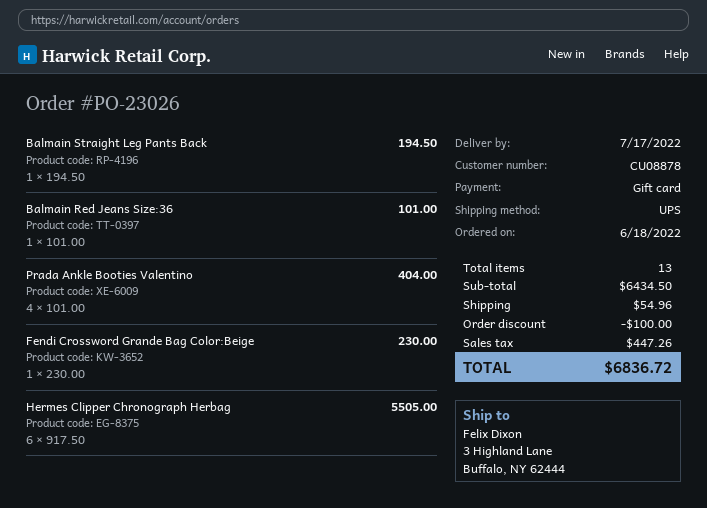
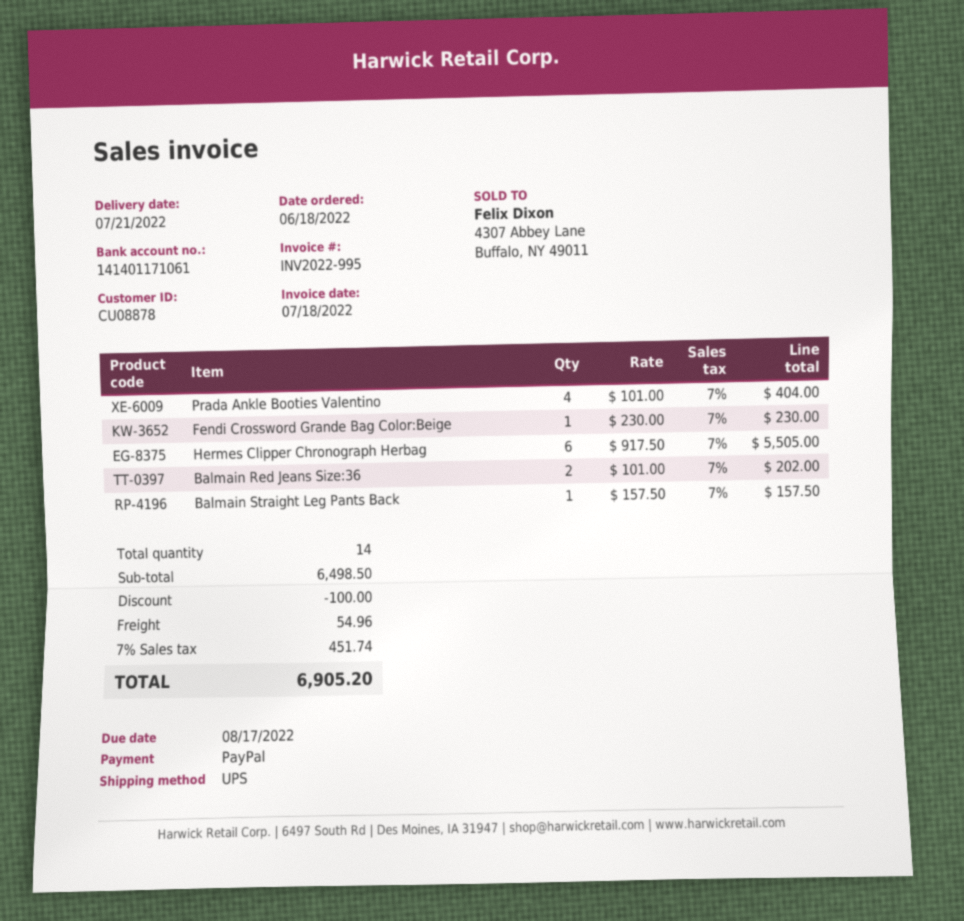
delivery date: 2022-07-17 -> 2022-07-21
payment method: gift card -> PayPal
Balmain Straight Leg Pants Back: 1 x 194.50 = 194.50 -> 1 x 157.50 = 157.50
Balmain Red Jeans Size:36: 1 x 101.00 = 101.00 -> 2 x 101.00 = 202.00
total quantity: 13 -> 14
subtotal: 6434.50 -> 6498.50
tax: 447.26 -> 451.74
total: 6836.72 -> 6905.20

